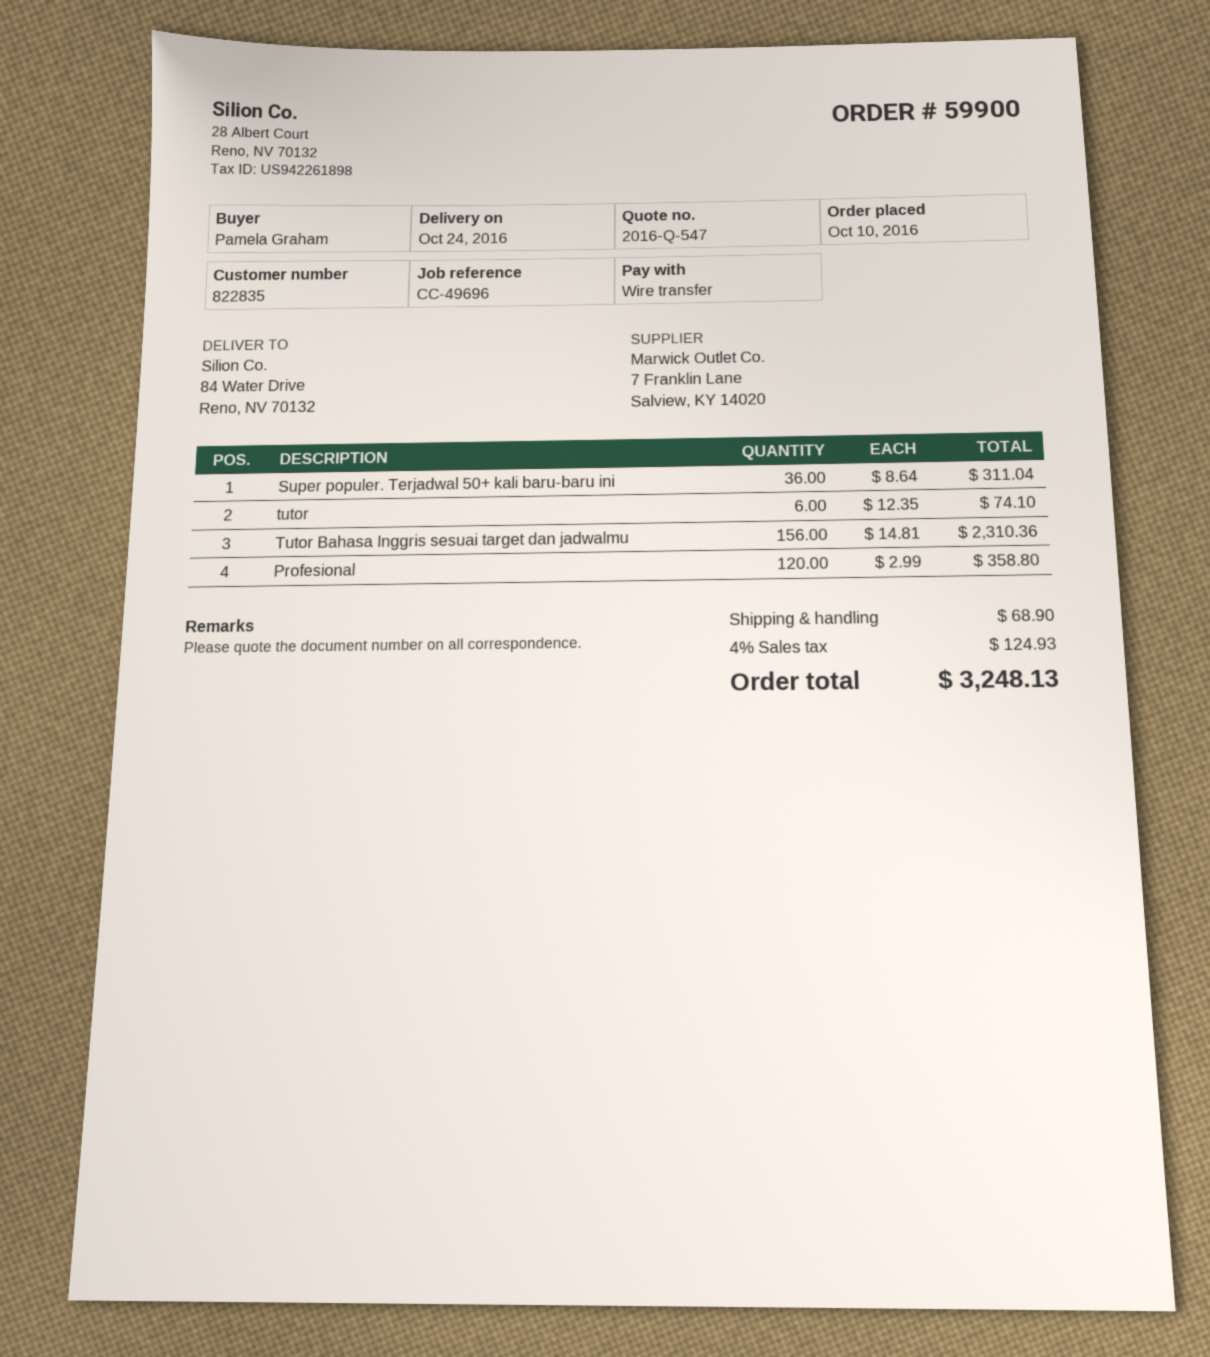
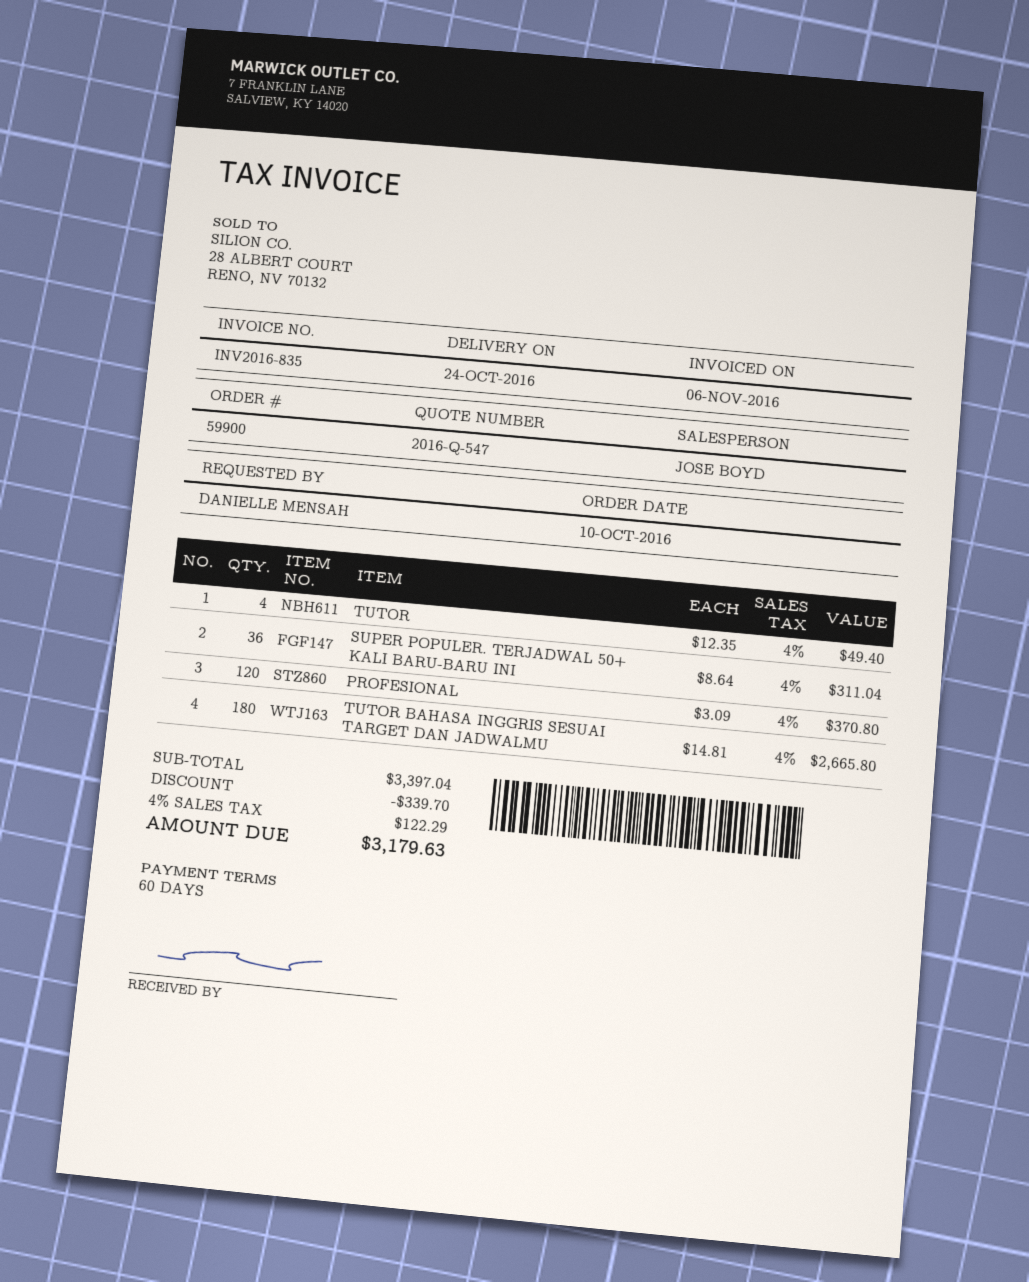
ordered by: Pamela Graham -> DANIELLE MENSAH
tutor: 6 x 12.35 = 74.10 -> 4 x 12.35 = 49.40
Tutor Bahasa Inggris sesuai target dan jadwalmu: 156 x 14.81 = 2310.36 -> 180 x 14.81 = 2665.80
Profesional: 120 x 2.99 = 358.80 -> 120 x 3.09 = 370.80
discount: none -> 339.70
shipping: 68.90 -> none
tax: 4% = 124.93 -> 4% = 122.29
total: 3248.13 -> 3179.63

